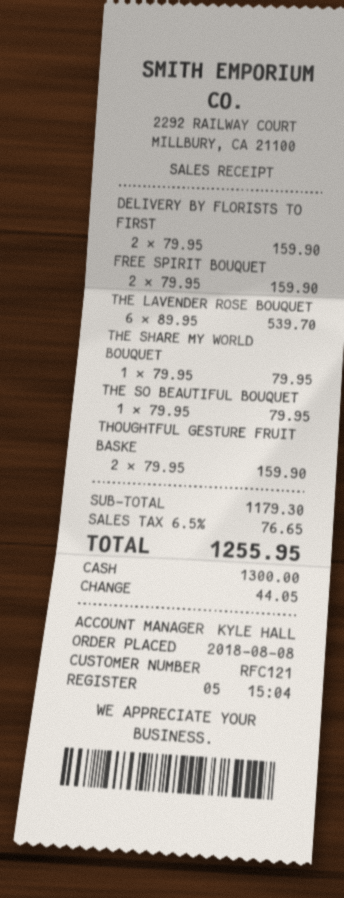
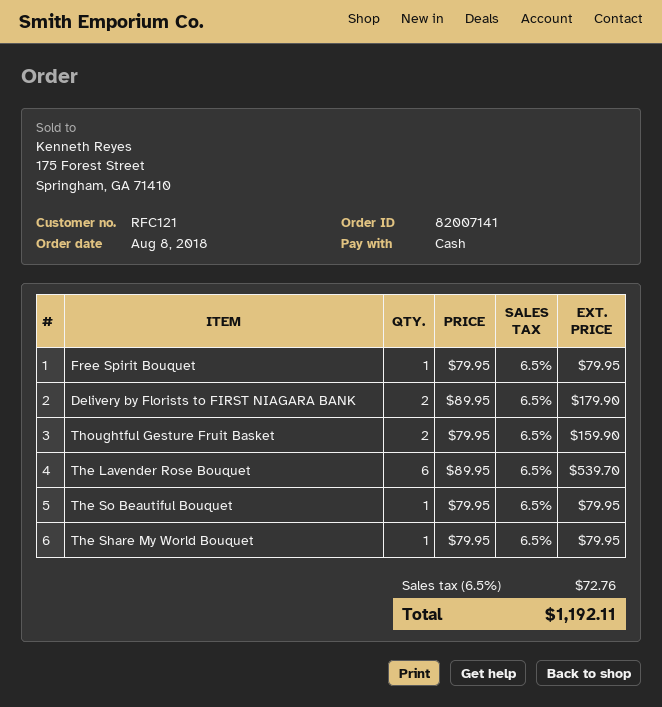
DELIVERY BY FLORISTS TO FIRST: 2 x 79.95 = 159.90 -> 2 x 89.95 = 179.90
FREE SPIRIT BOUQUET: 2 x 79.95 = 159.90 -> 1 x 79.95 = 79.95
tax: 6.5% = 76.65 -> 6.5% = 72.76
total: 1255.95 -> 1192.11

